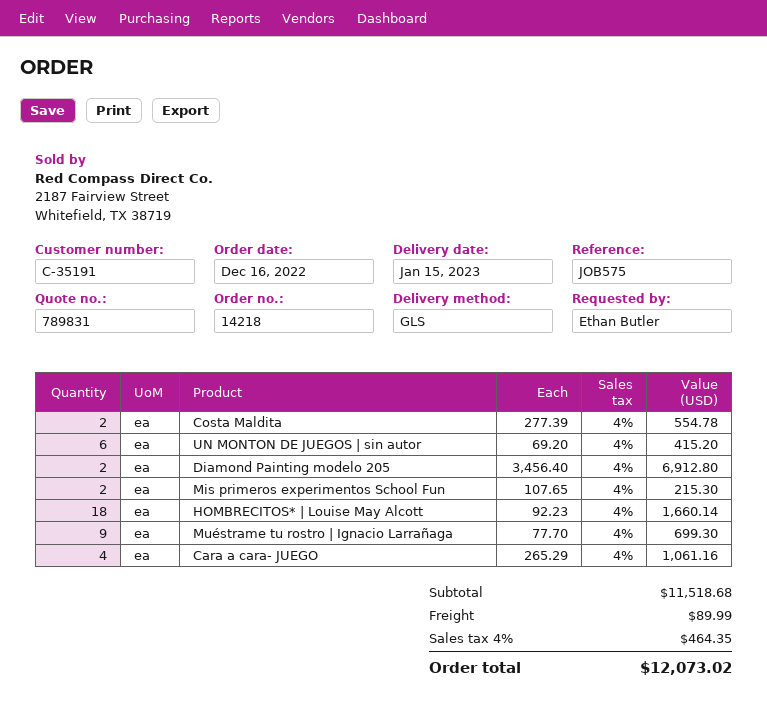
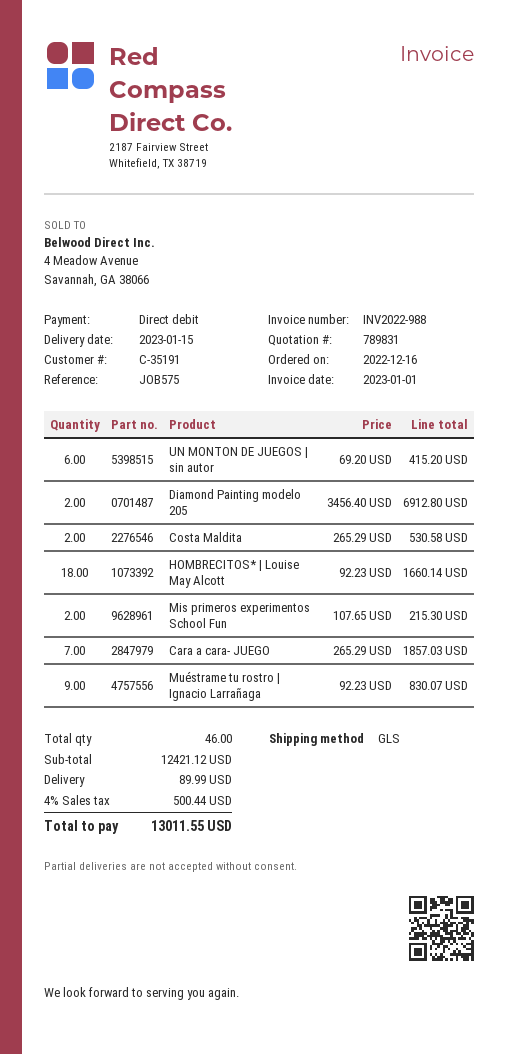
Costa Maldita: 2 x 277.39 = 554.78 -> 2 x 265.29 = 530.58
Muéstrame tu rostro | Ignacio Larrañaga: 9 x 77.70 = 699.30 -> 9 x 92.23 = 830.07
Cara a cara- JUEGO: 4 x 265.29 = 1061.16 -> 7 x 265.29 = 1857.03
subtotal: 11518.68 -> 12421.12
tax: 4% = 464.35 -> 4% = 500.44
total: 12073.02 -> 13011.55

